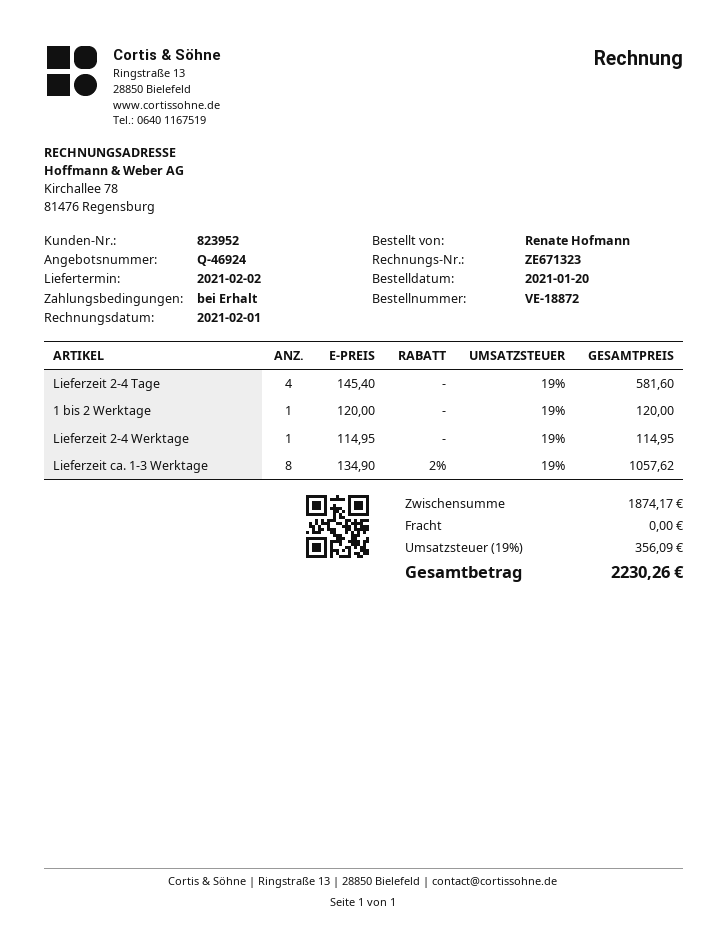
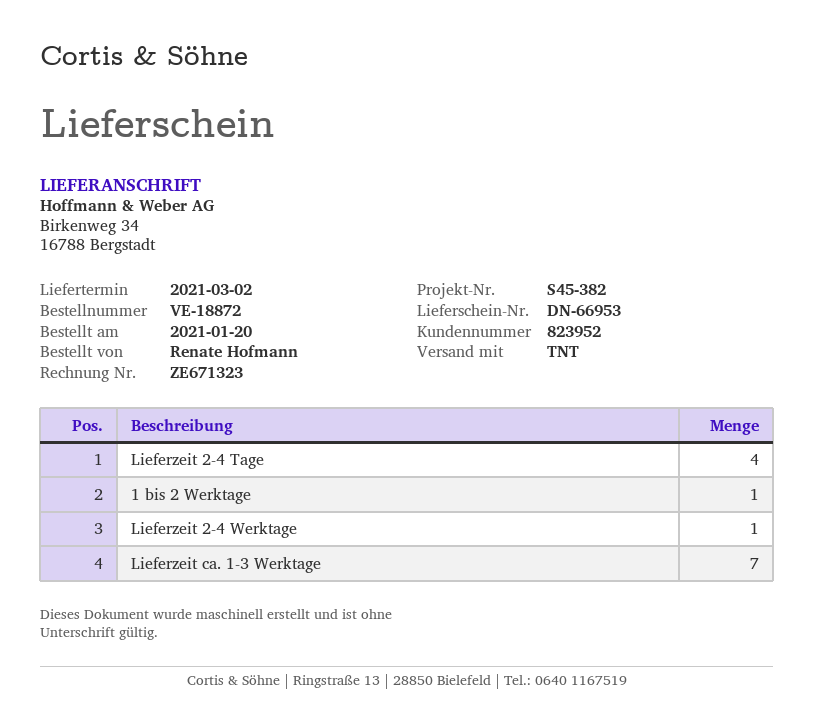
delivery date: 2021-02-02 -> 2021-03-02
Lieferzeit ca. 1-3 Werktage: 8 -> 7

